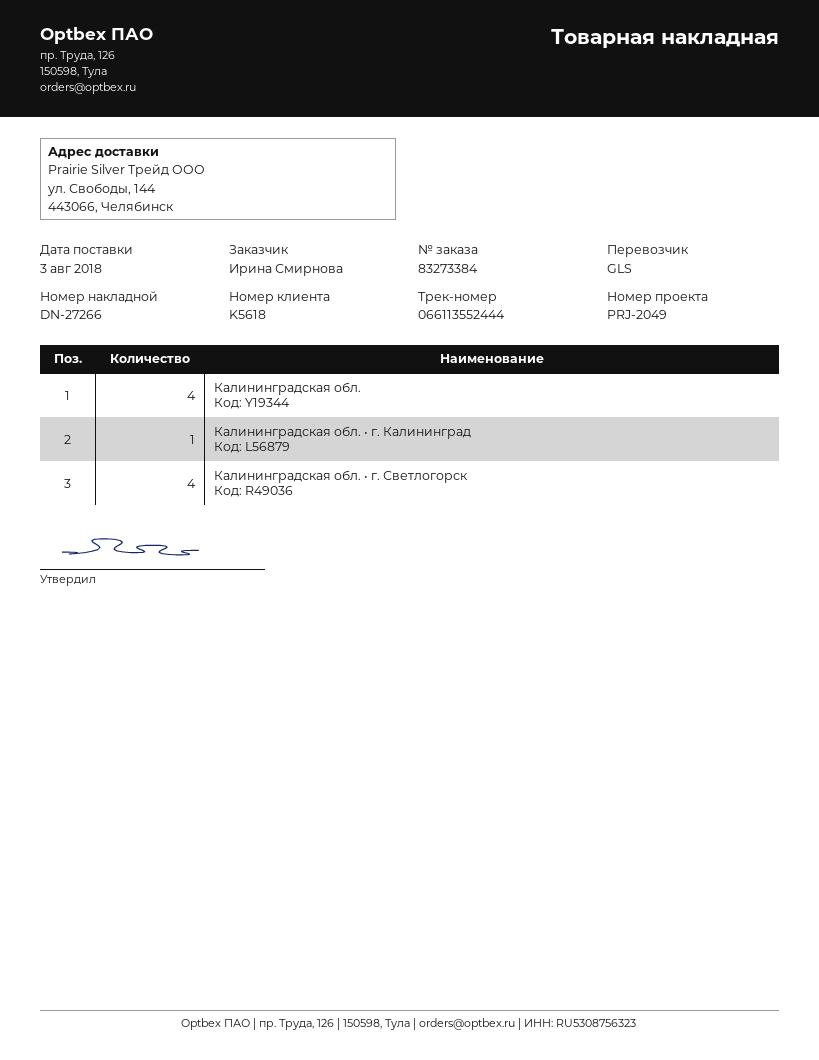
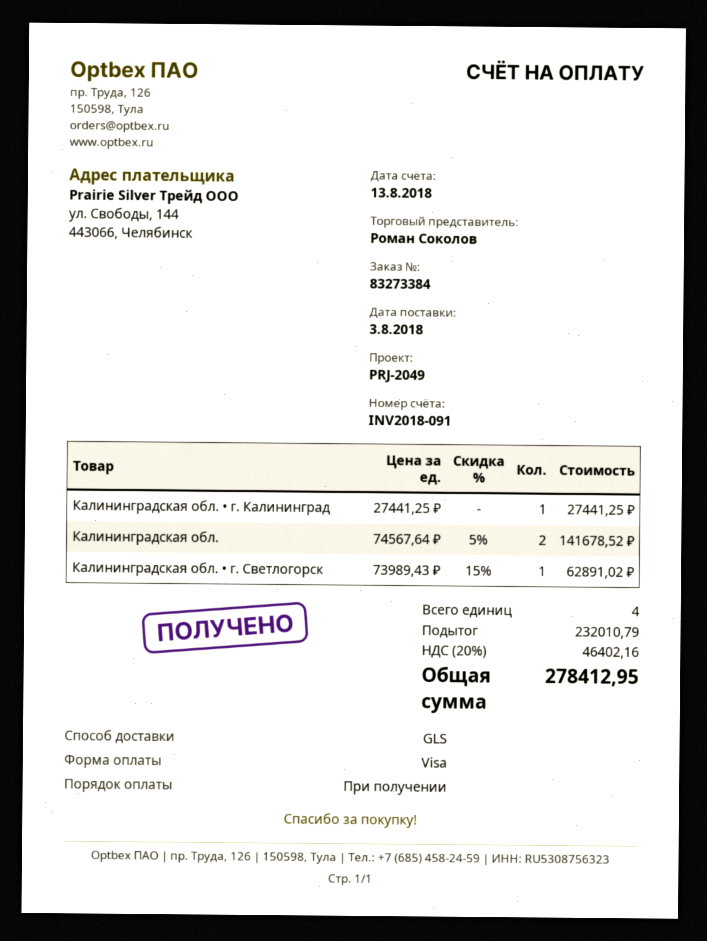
Калининградская обл.: 4 -> 2
Калининградская обл. • г. Светлогорск: 4 -> 1

